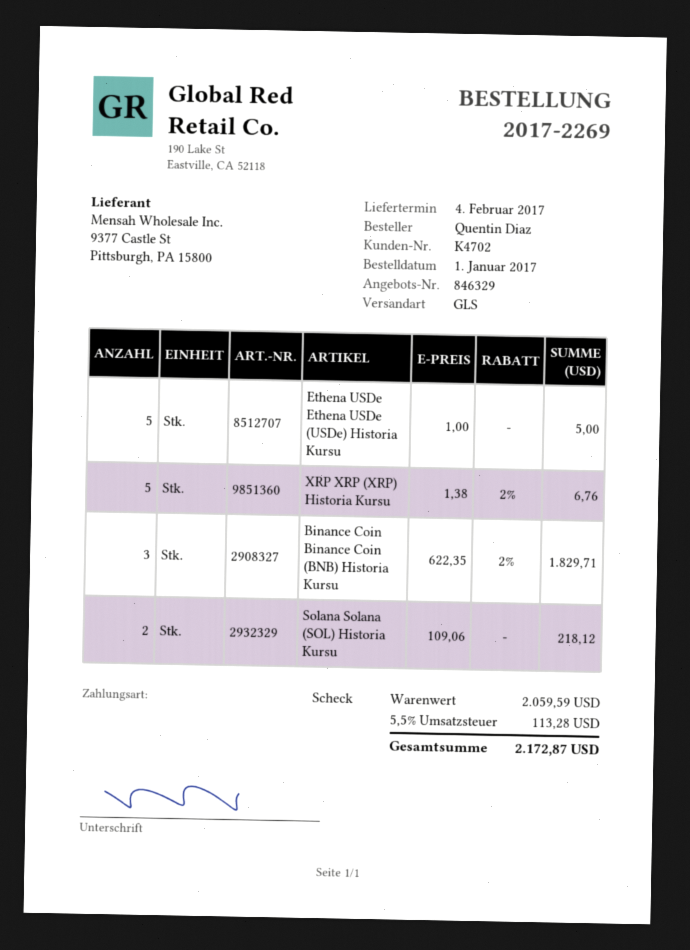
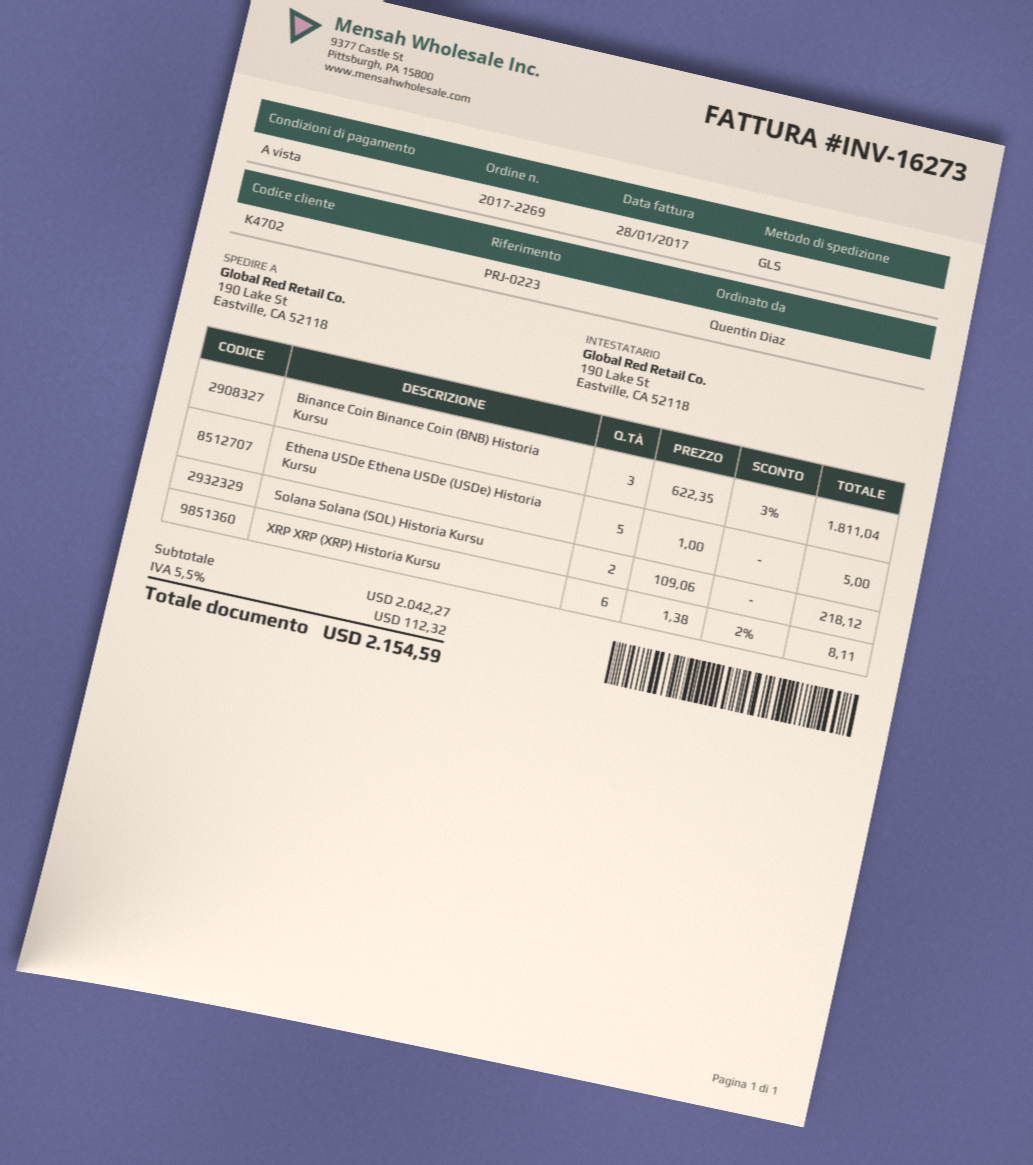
XRP XRP (XRP) Historia Kursu: 5 x 1.38 - 2% = 6.76 -> 6 x 1.38 - 2% = 8.11
Binance Coin Binance Coin (BNB) Historia Kursu: 3 x 622.35 - 2% = 1829.71 -> 3 x 622.35 - 3% = 1811.04
subtotal: 2059.59 -> 2042.27
tax: 5.5% = 113.28 -> 5.5% = 112.32
total: 2172.87 -> 2154.59

